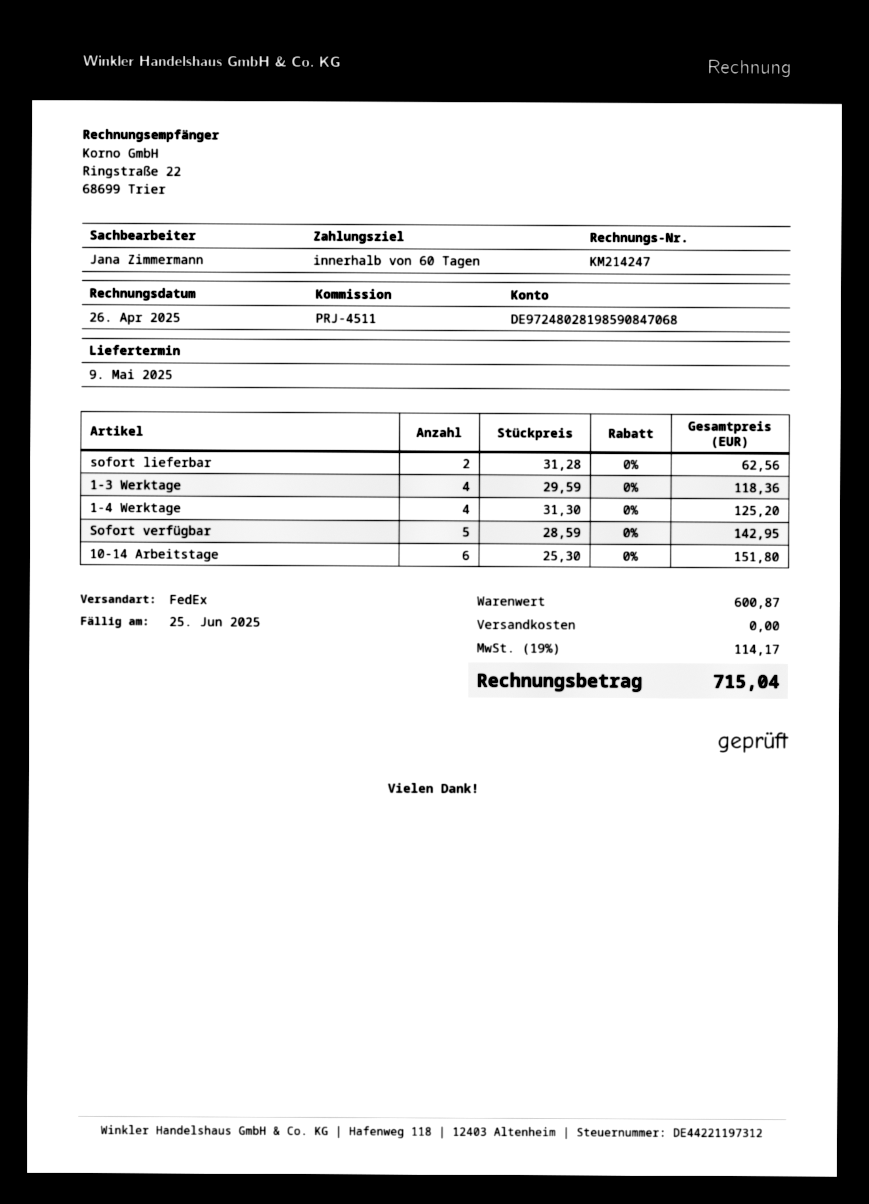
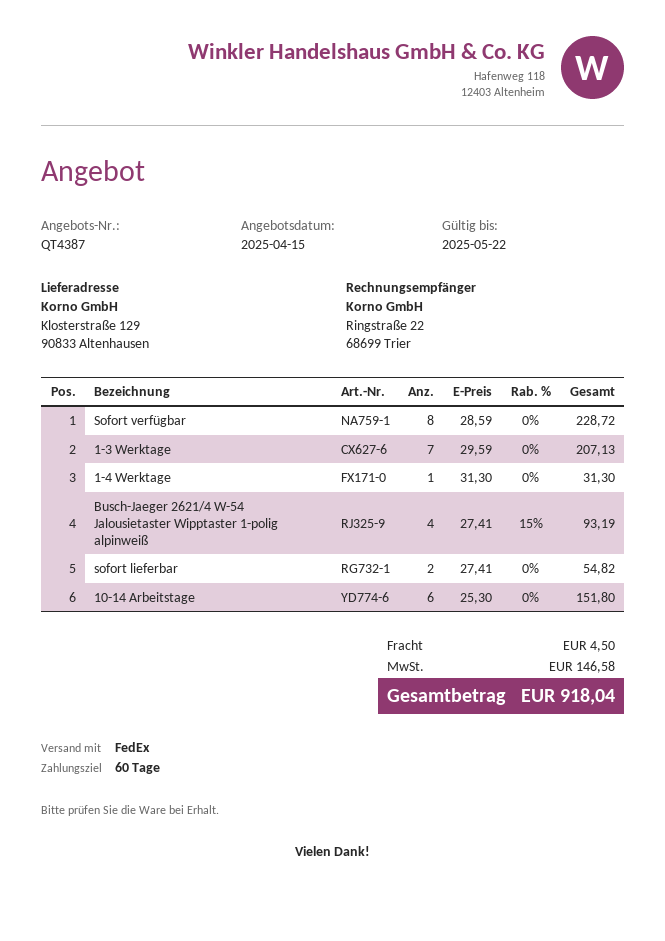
sofort lieferbar: 2 x 31.28 = 62.56 -> 2 x 27.41 = 54.82
1-3 Werktage: 4 x 29.59 = 118.36 -> 7 x 29.59 = 207.13
1-4 Werktage: 4 x 31.30 = 125.20 -> 1 x 31.30 = 31.30
Sofort verfügbar: 5 x 28.59 = 142.95 -> 8 x 28.59 = 228.72
Busch-Jaeger 2621/4 W-54 Jalousietaster Wipptaster 1-polig alpinweiß: none -> 4 x 27.41 - 15% = 93.19
shipping: 0.00 -> 4.50
tax: 114.17 -> 146.58
total: 715.04 -> 918.04

